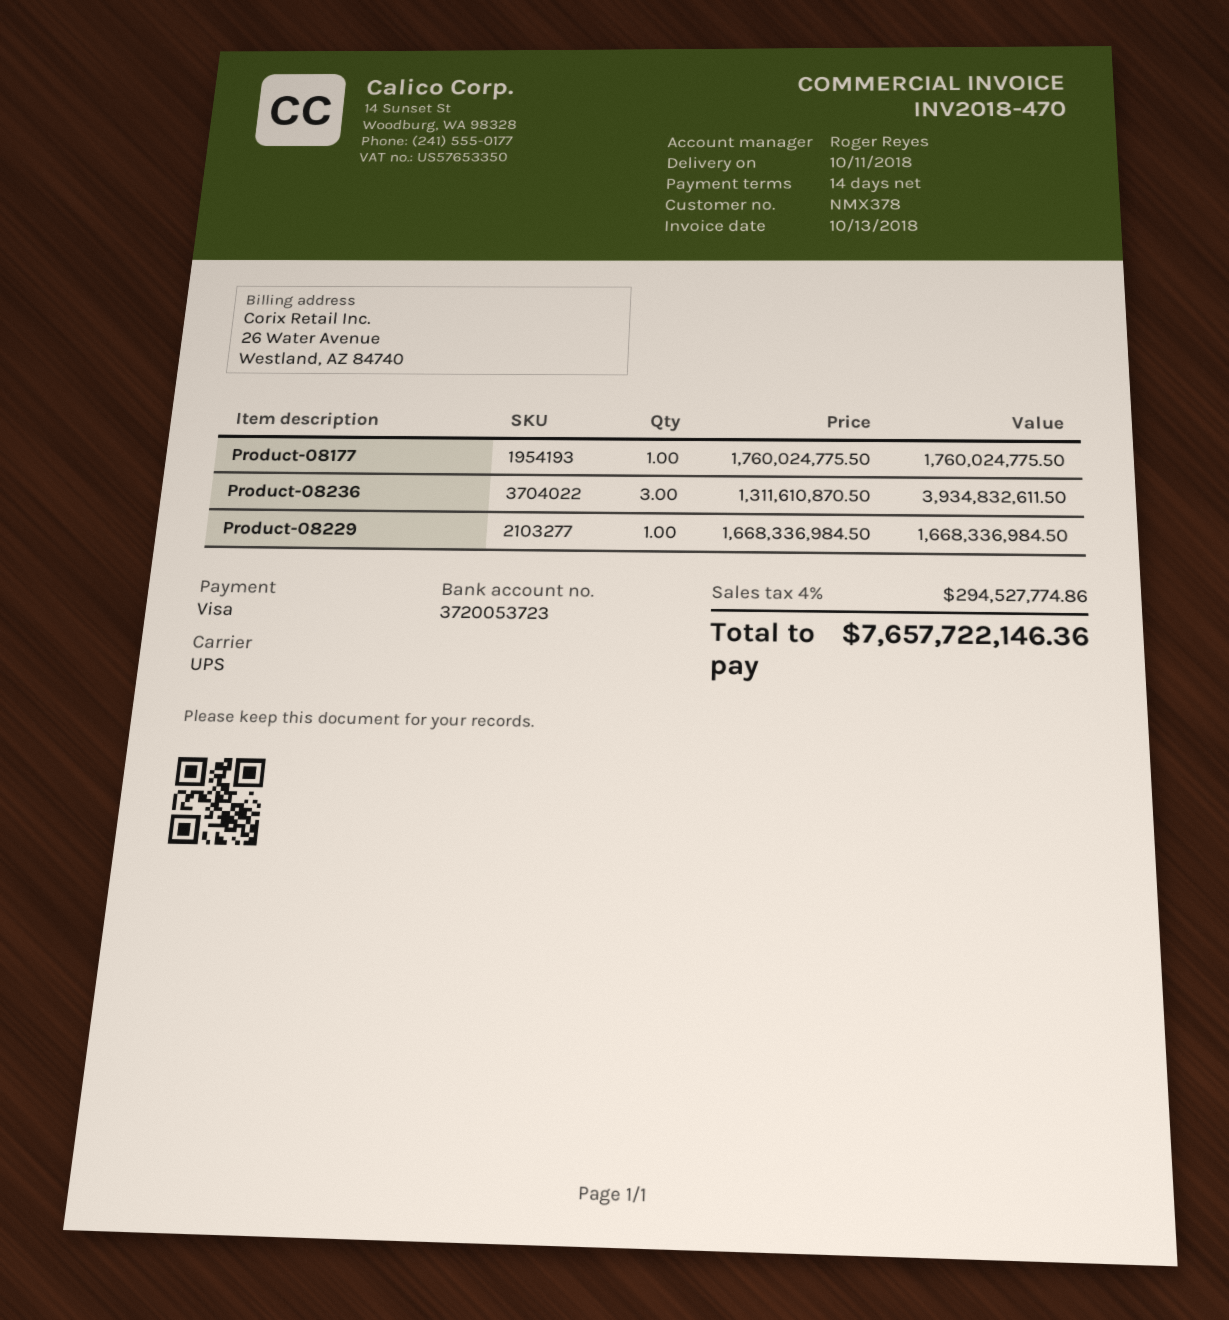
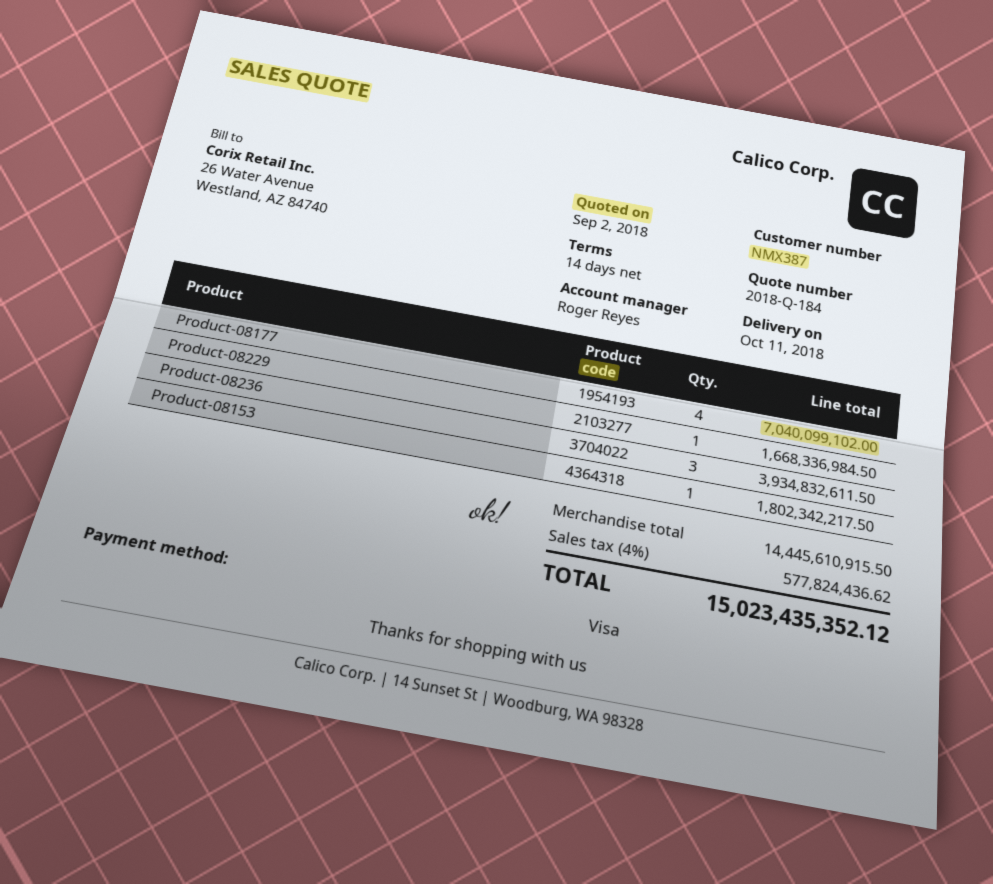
customer number: NMX378 -> NMX387
Product-08177: 1 for 1760024775.50 -> 4 for 7040099102.00
Product-08153: none -> 1 for 1802342217.50
tax: 4% = 294527774.86 -> 4% = 577824436.62
total: 7657722146.36 -> 15023435352.12

